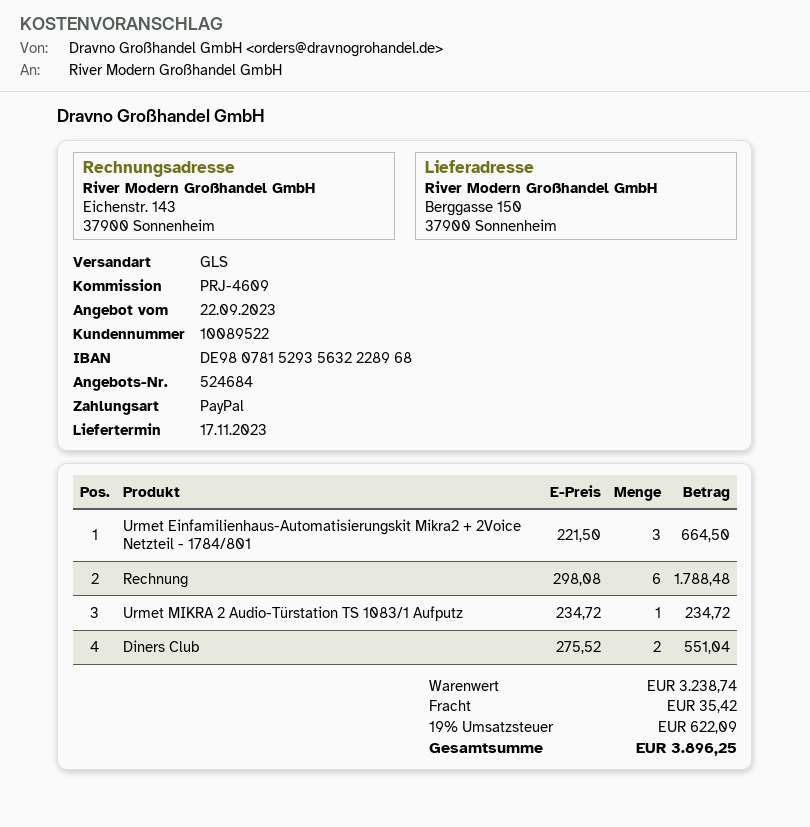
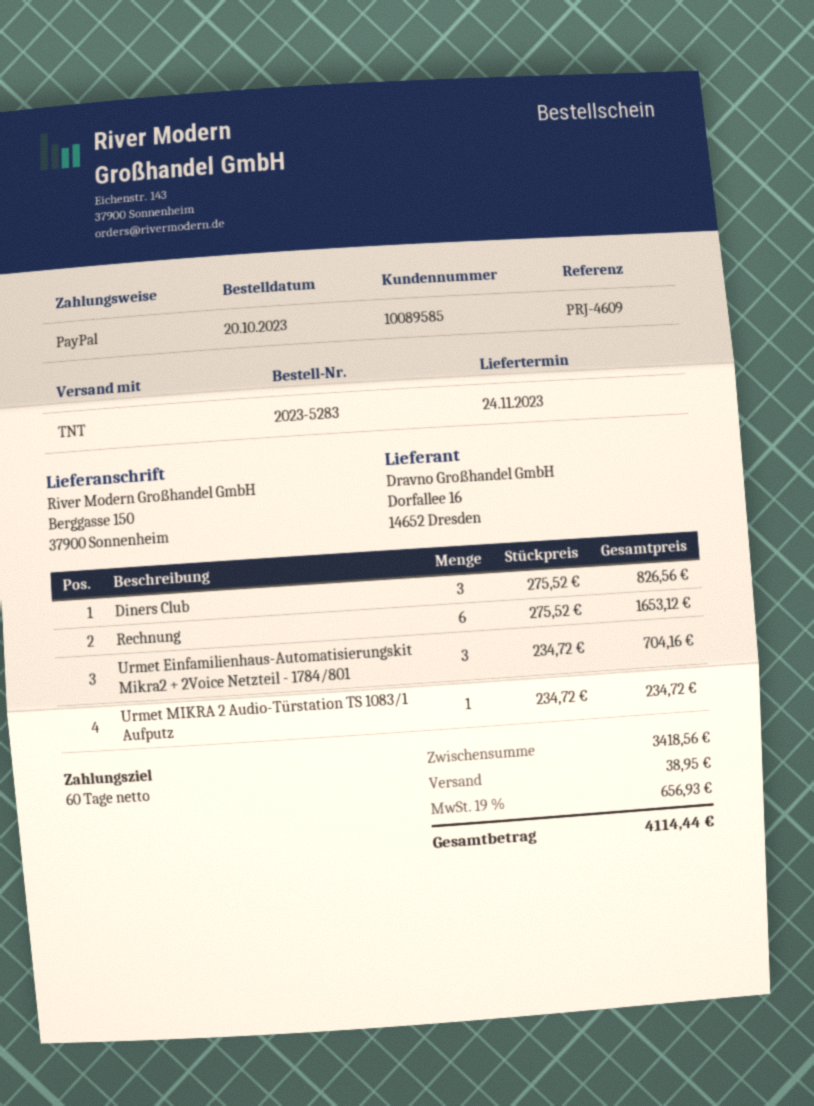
delivery date: 2023-11-17 -> 2023-11-24
customer number: 10089522 -> 10089585
shipping method: GLS -> TNT
Urmet Einfamilienhaus-Automatisierungskit Mikra2 + 2Voice Netzteil - 1784/801: 3 x 221.50 = 664.50 -> 3 x 234.72 = 704.16
Rechnung: 6 x 298.08 = 1788.48 -> 6 x 275.52 = 1653.12
Diners Club: 2 x 275.52 = 551.04 -> 3 x 275.52 = 826.56
subtotal: 3238.74 -> 3418.56
shipping: 35.42 -> 38.95
tax: 19% = 622.09 -> 19% = 656.93
total: 3896.25 -> 4114.44

